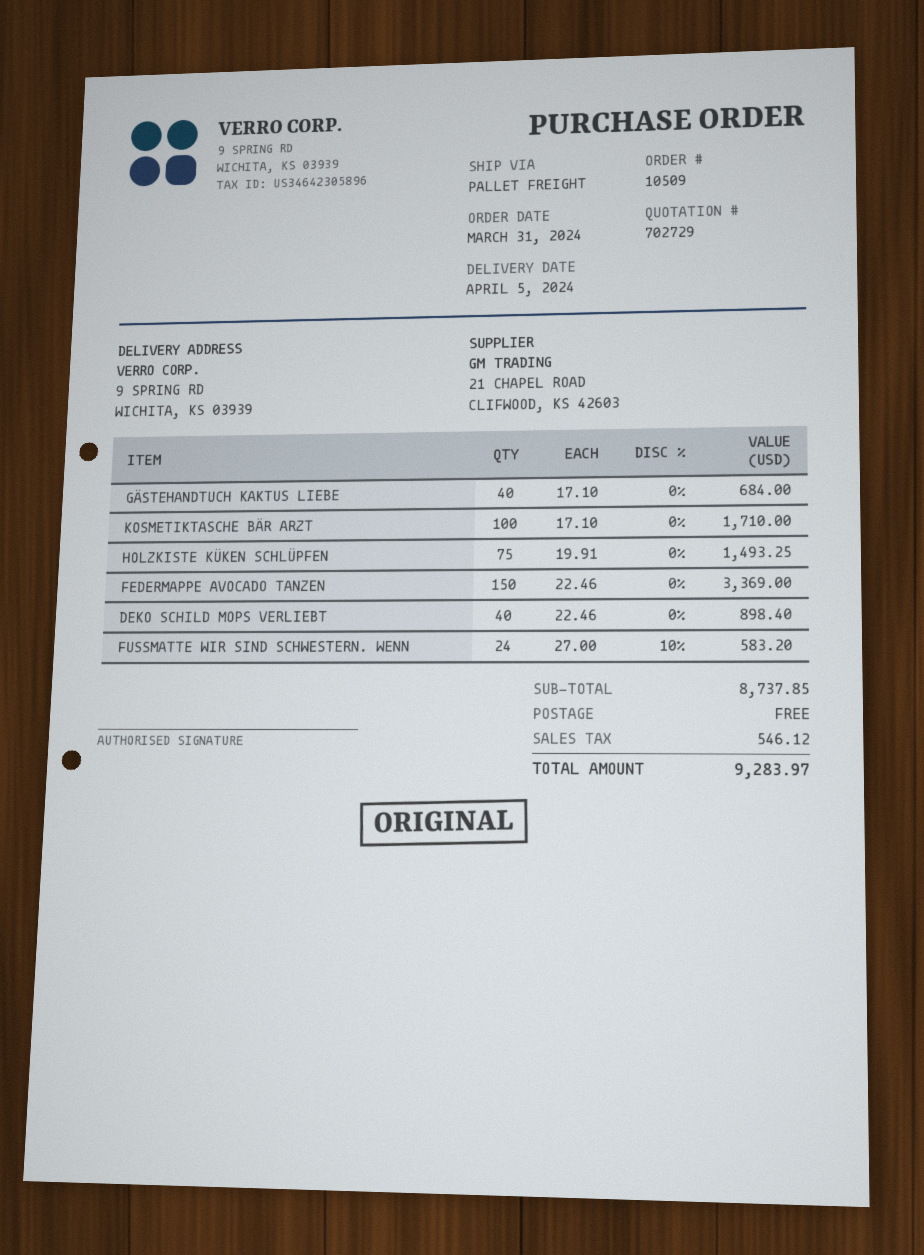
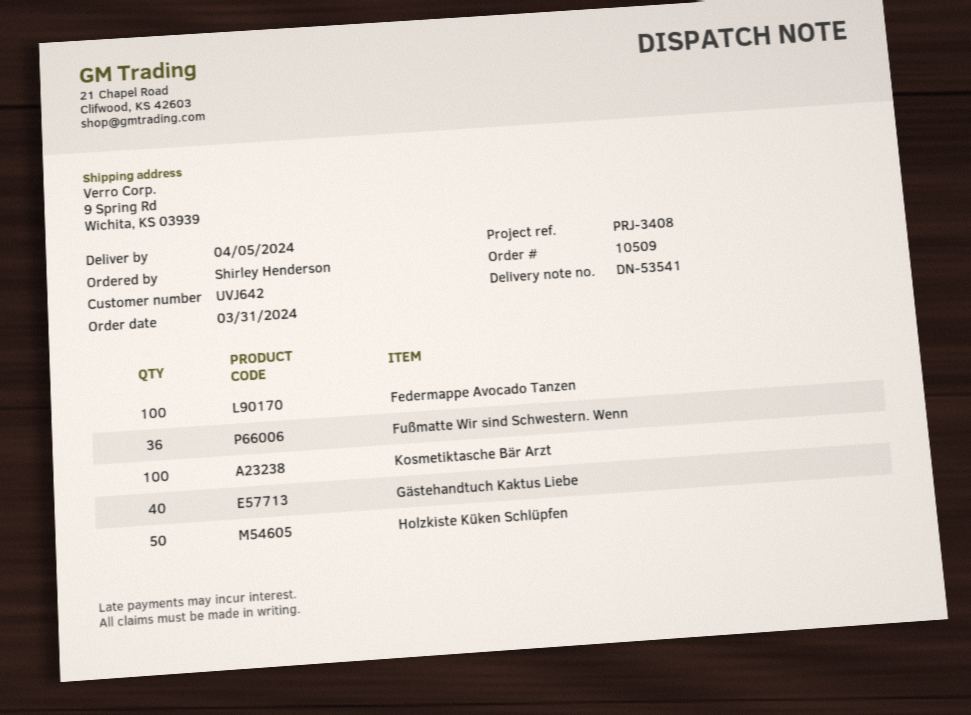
HOLZKISTE KÜKEN SCHLÜPFEN: 75 -> 50
FEDERMAPPE AVOCADO TANZEN: 150 -> 100
DEKO SCHILD MOPS VERLIEBT: 40 -> none
FUSSMATTE WIR SIND SCHWESTERN. WENN: 24 -> 36

